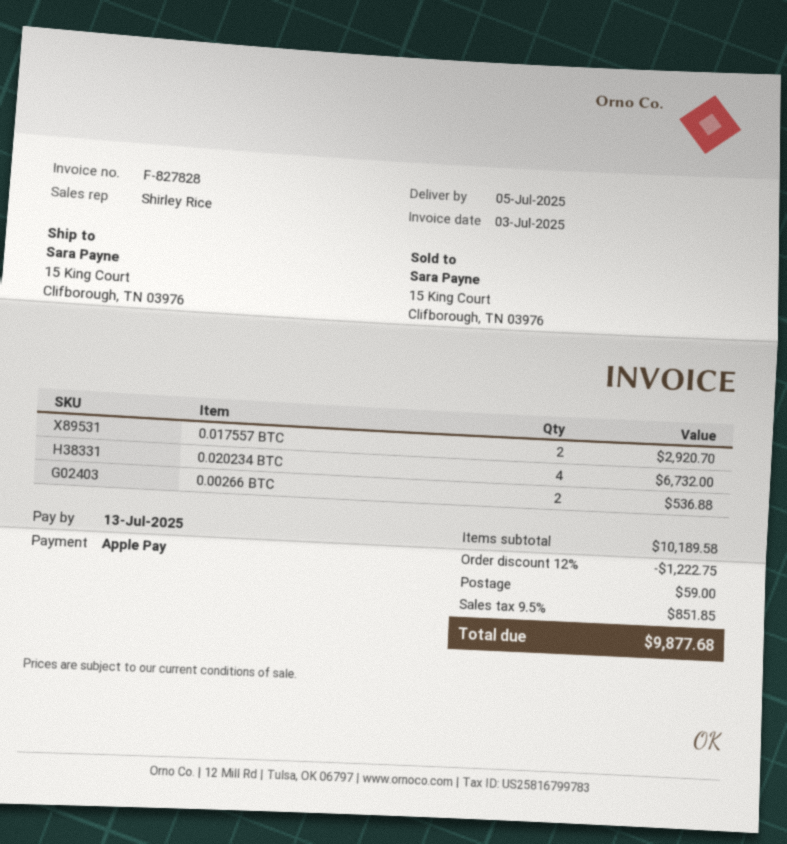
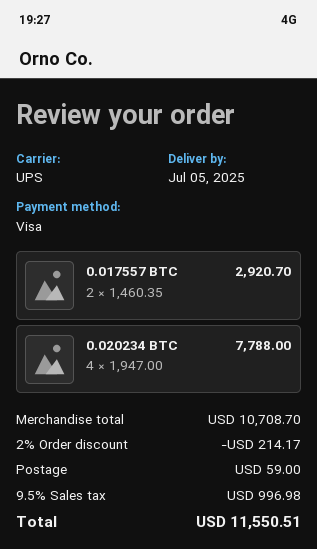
payment method: Apple Pay -> Visa
0.020234 BTC: 4 for 6732.00 -> 4 for 7788.00
0.00266 BTC: 2 for 536.88 -> none
subtotal: 10189.58 -> 10708.70
discount: 12% = 1222.75 -> 2% = 214.17
tax: 9.5% = 851.85 -> 9.5% = 996.98
total: 9877.68 -> 11550.51

